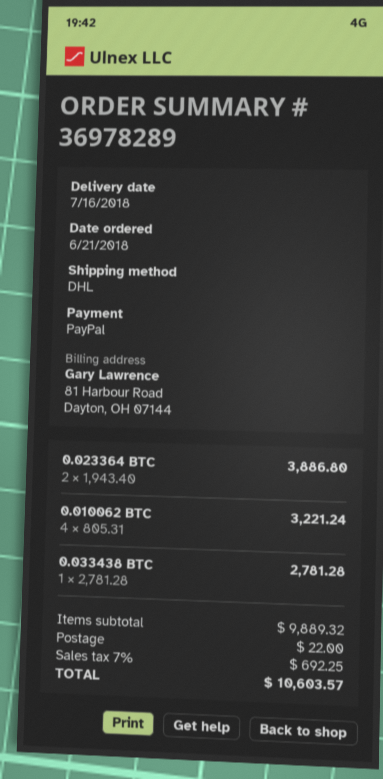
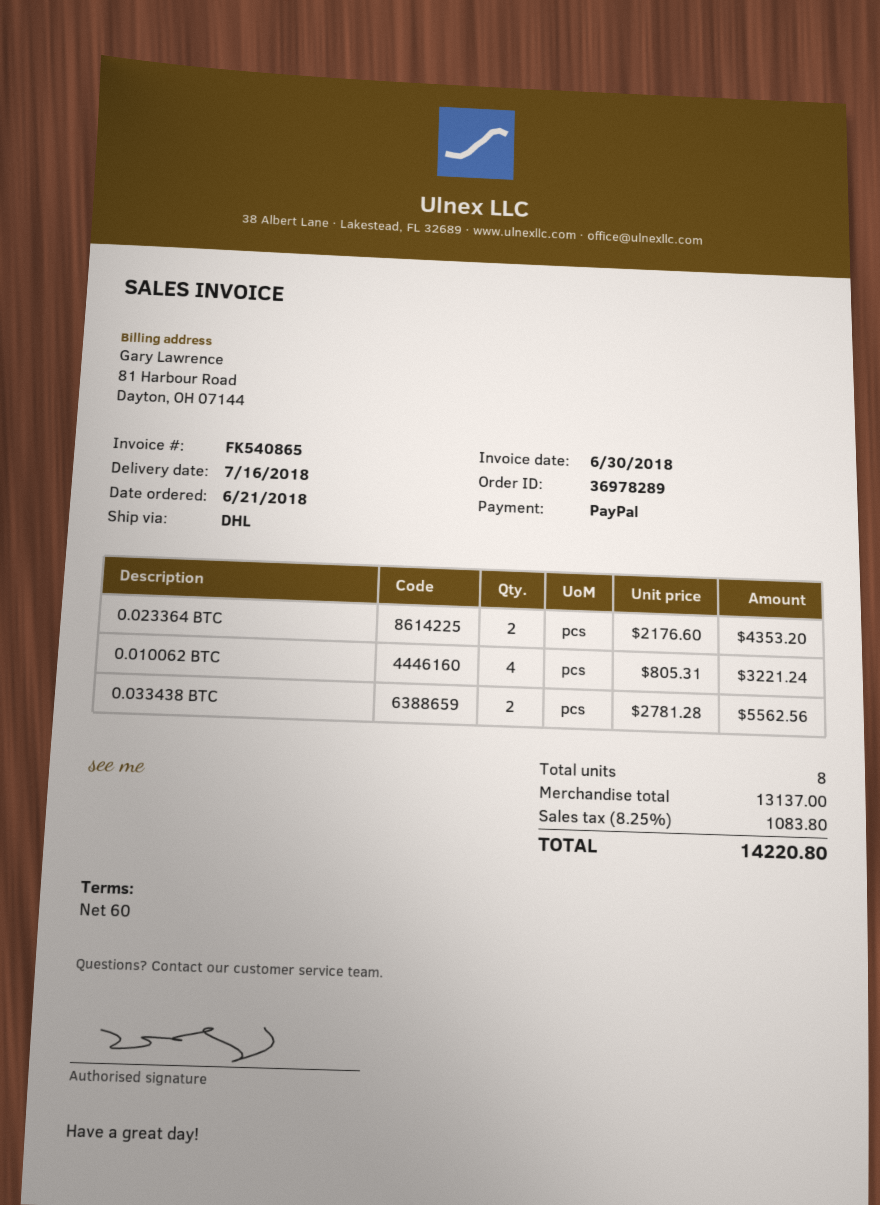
0.023364 BTC: 2 x 1943.40 = 3886.80 -> 2 x 2176.60 = 4353.20
0.033438 BTC: 1 x 2781.28 = 2781.28 -> 2 x 2781.28 = 5562.56
subtotal: 9889.32 -> 13137.00
shipping: 22.00 -> none
tax: 7% = 692.25 -> 8.25% = 1083.80
total: 10603.57 -> 14220.80

